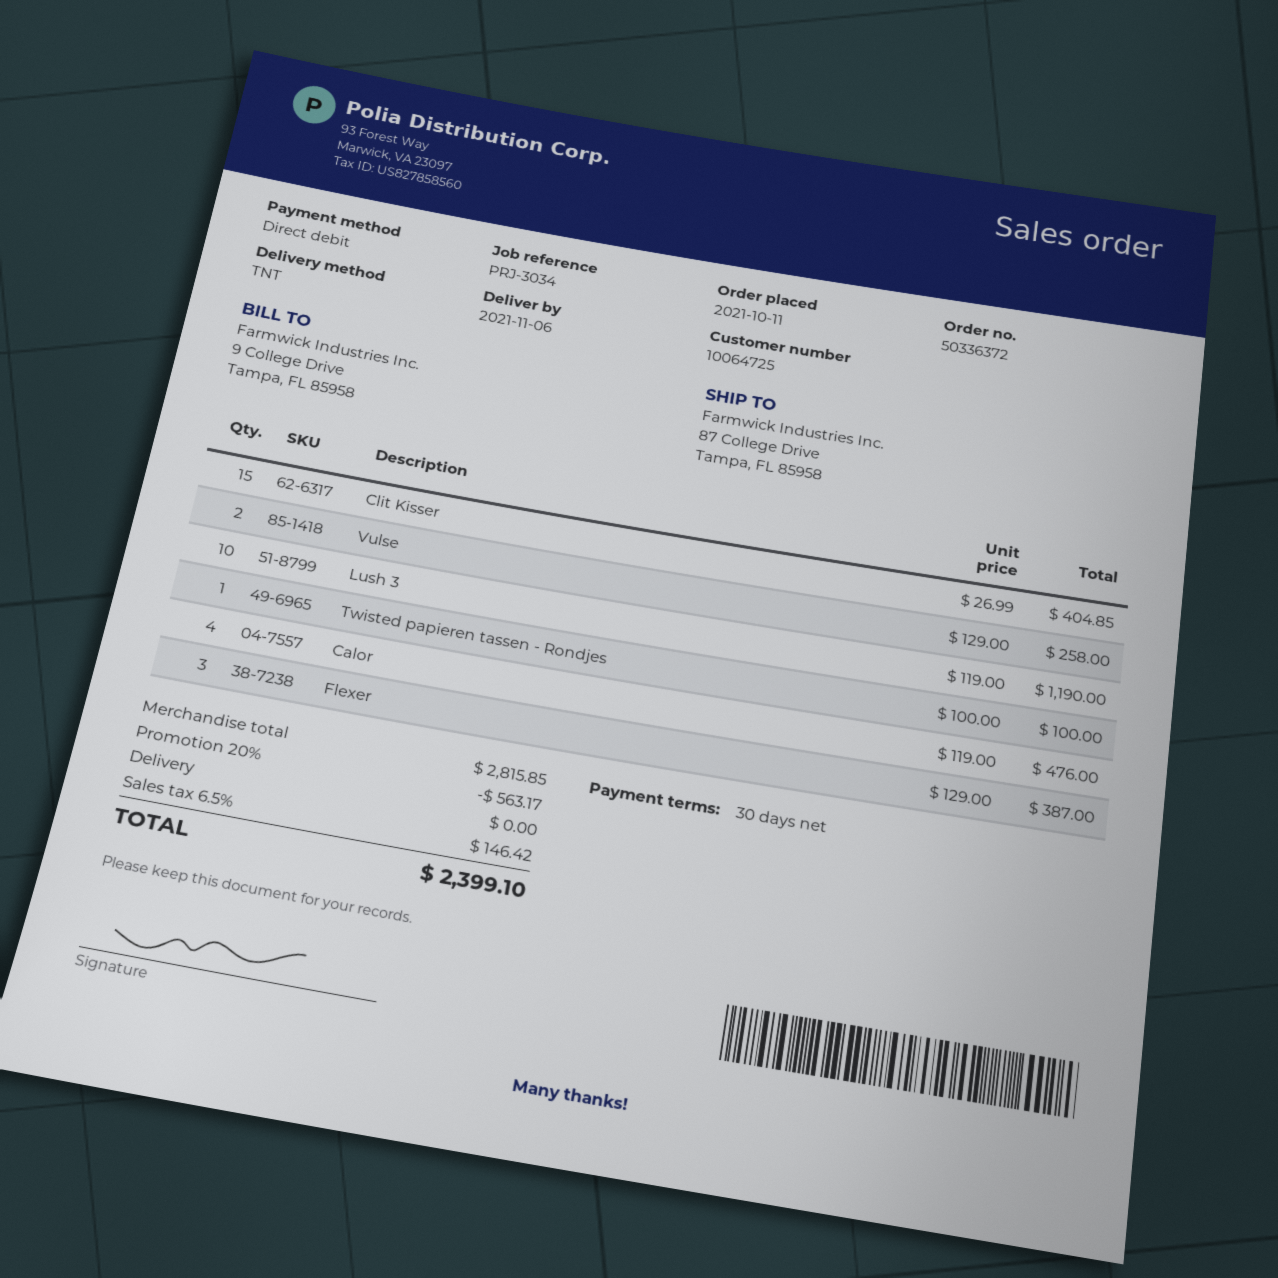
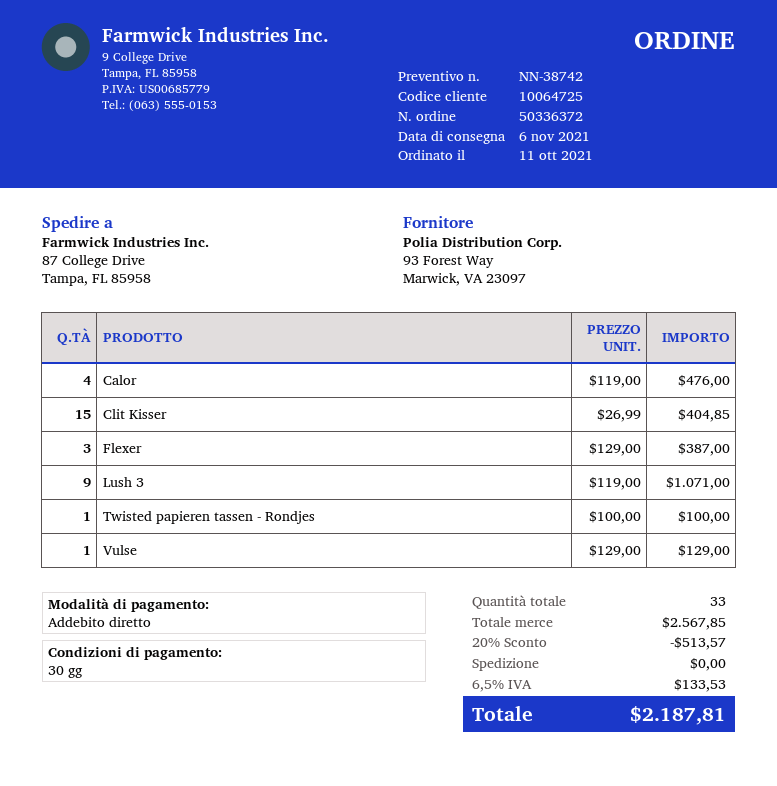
Vulse: 2 x 129.00 = 258.00 -> 1 x 129.00 = 129.00
Lush 3: 10 x 119.00 = 1190.00 -> 9 x 119.00 = 1071.00
subtotal: 2815.85 -> 2567.85
discount: 20% = 563.17 -> 20% = 513.57
tax: 6.5% = 146.42 -> 6.5% = 133.53
total: 2399.10 -> 2187.81

